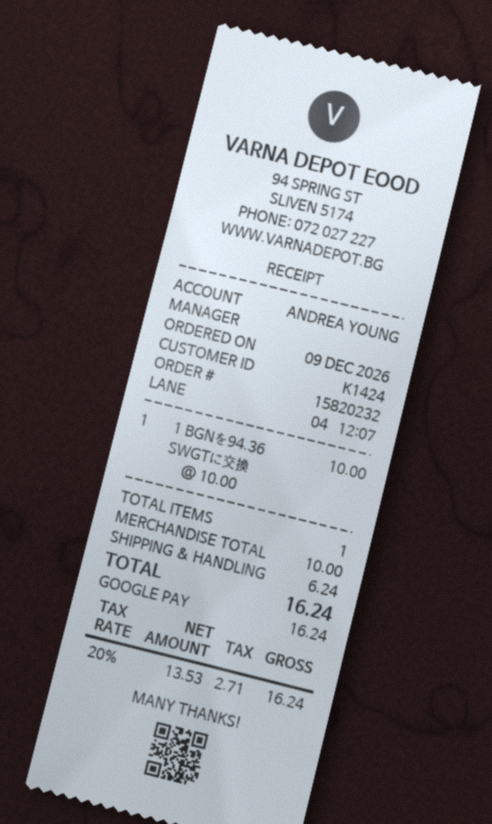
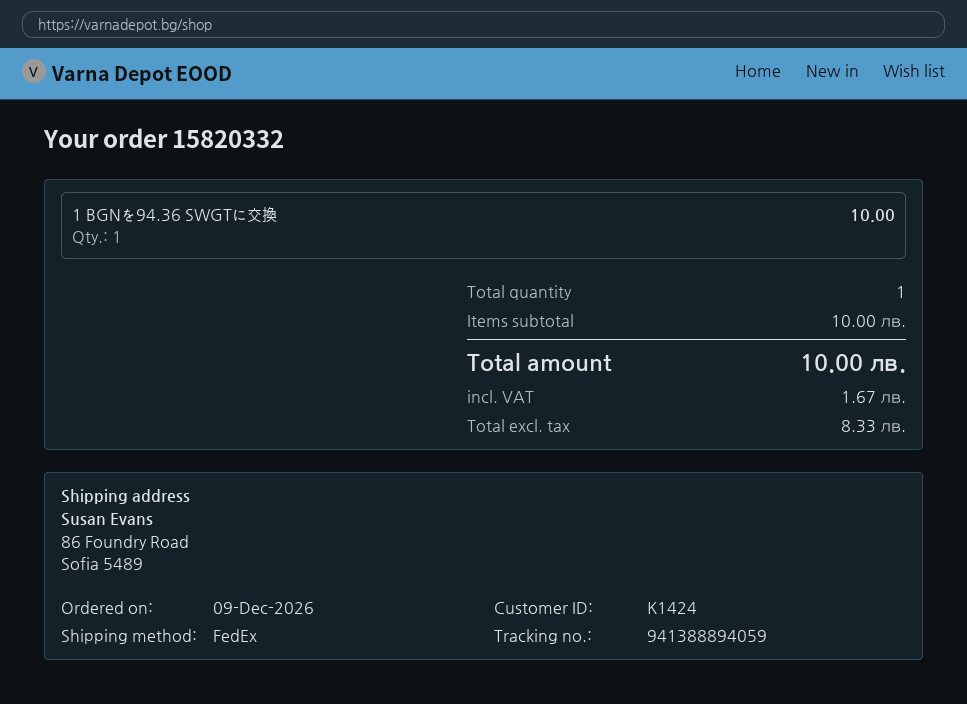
order number: 15820232 -> 15820332
shipping: 6.24 -> none
net: 13.53 -> 8.33
tax: 2.71 -> 1.67
total: 16.24 -> 10.00

